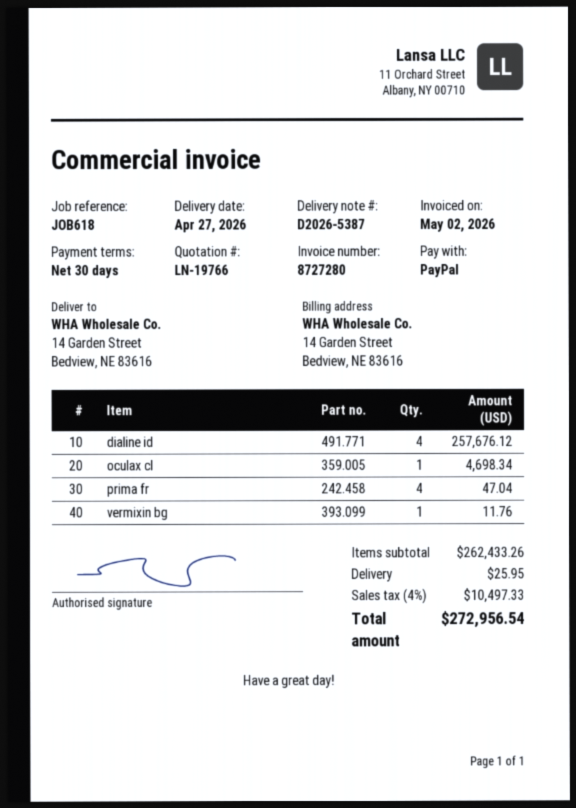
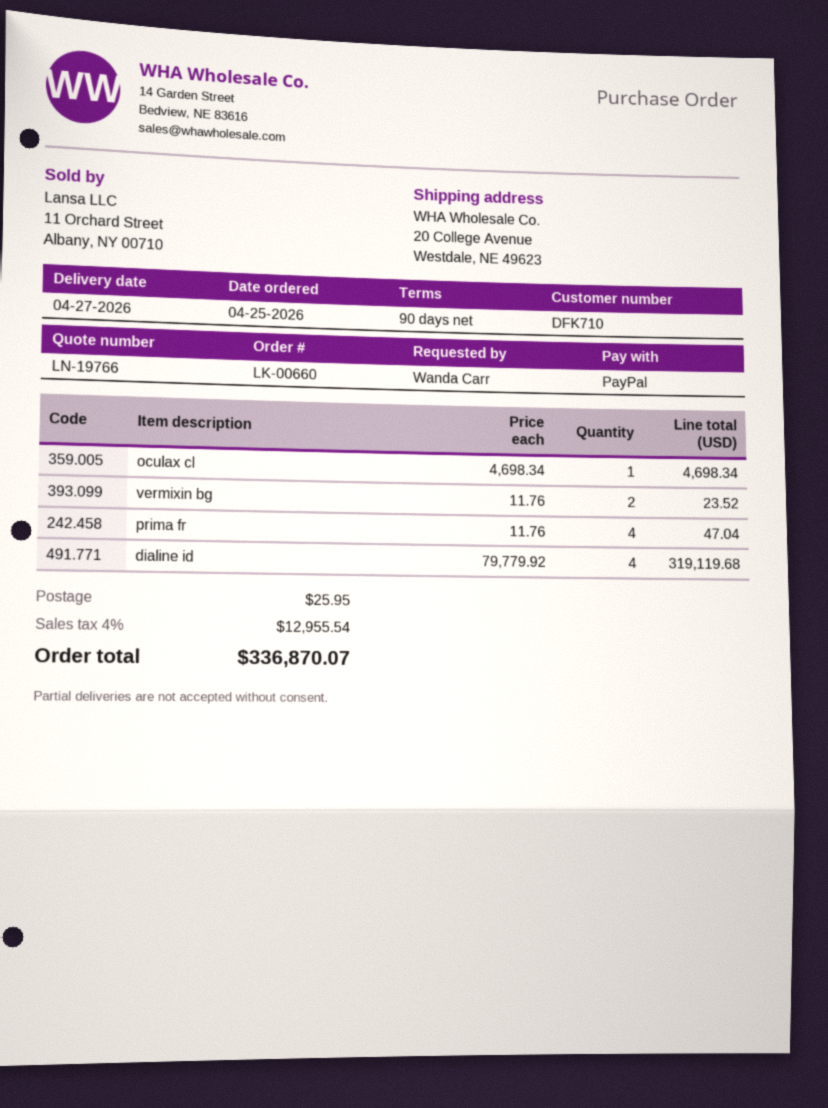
payment terms: 30 days -> 90 days
ship to: 14 Garden Street, Bedview, NE 83616 -> 20 College Avenue, Westdale, NE 49623
dialine id: 4 for 257676.12 -> 4 for 319119.68
vermixin bg: 1 for 11.76 -> 2 for 23.52
tax: 4% = 10497.33 -> 4% = 12955.54
total: 272956.54 -> 336870.07

